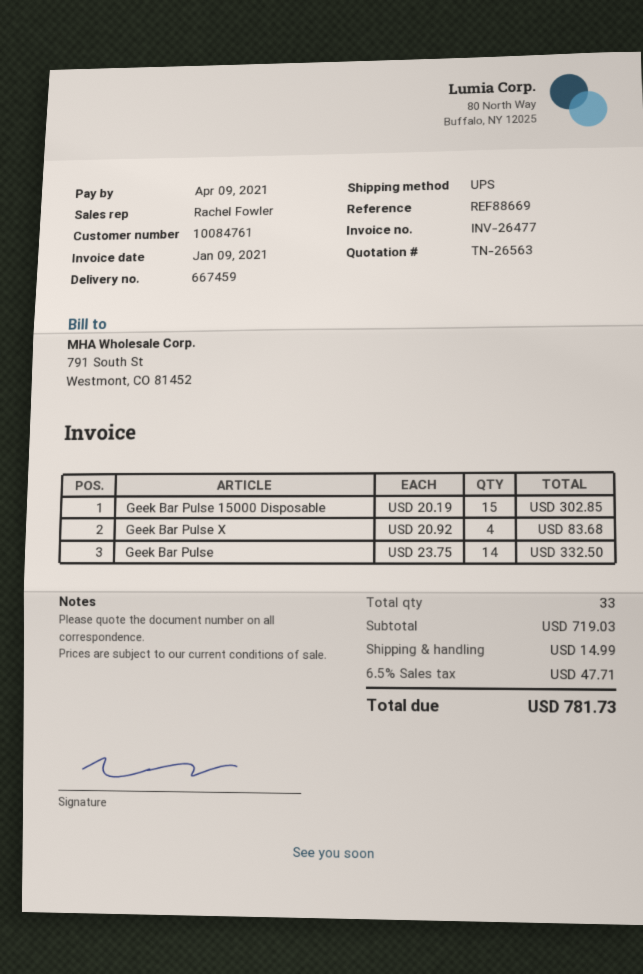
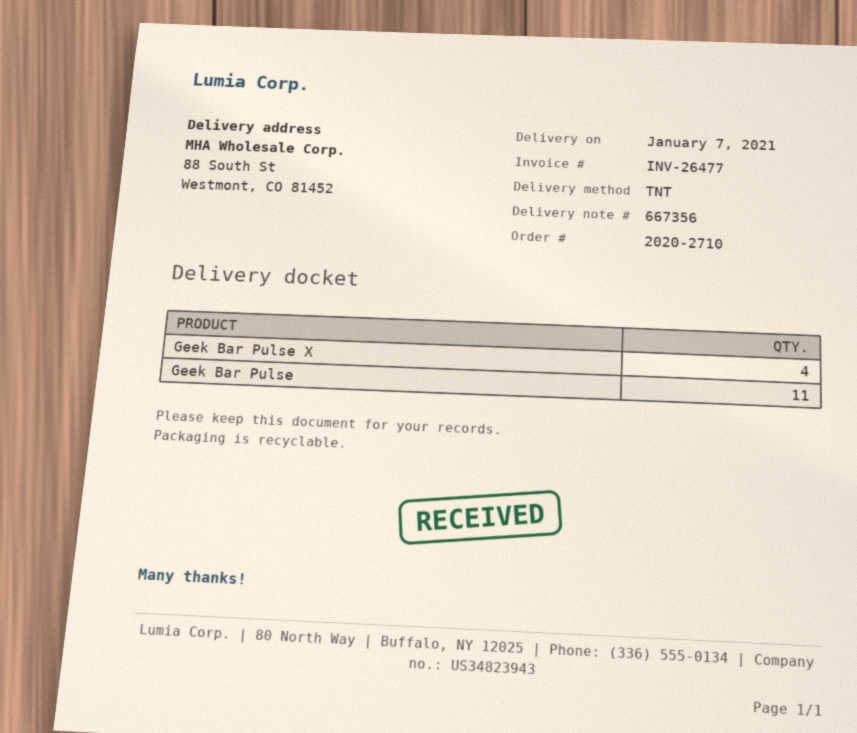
delivery note number: 667459 -> 667356
shipping method: UPS -> TNT
Geek Bar Pulse 15000 Disposable: 15 -> none
Geek Bar Pulse: 14 -> 11

